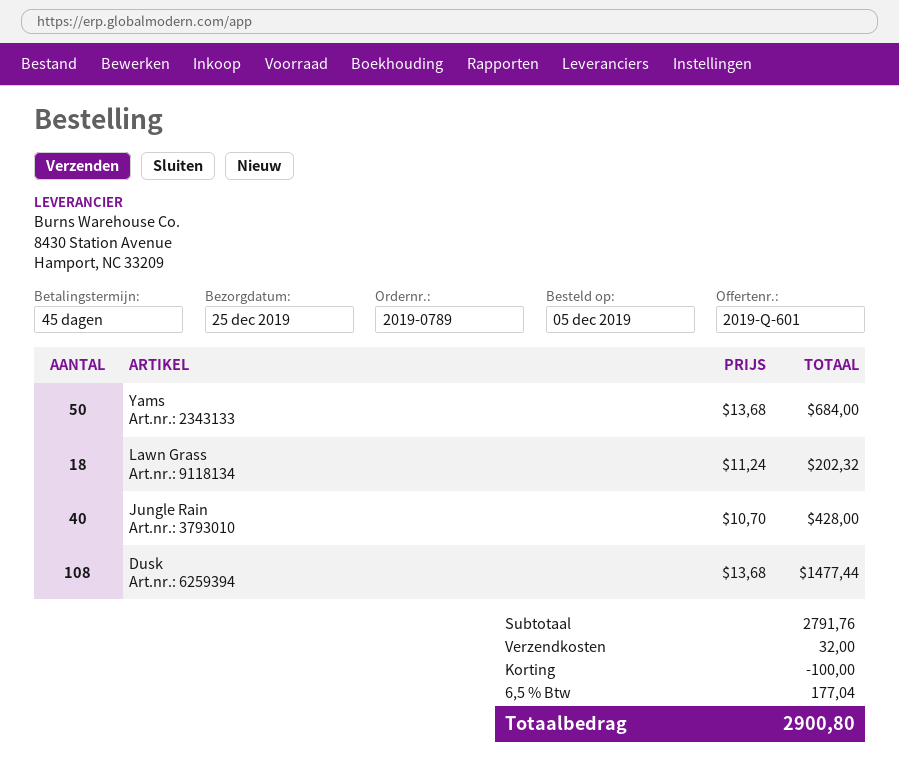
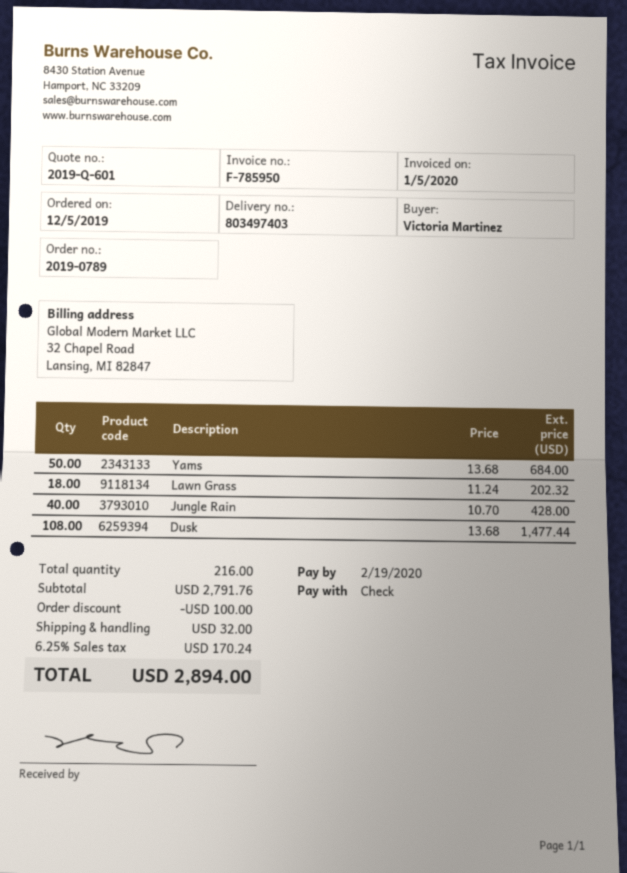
tax: 6.5% = 177.04 -> 6.25% = 170.24
total: 2900.80 -> 2894.00

